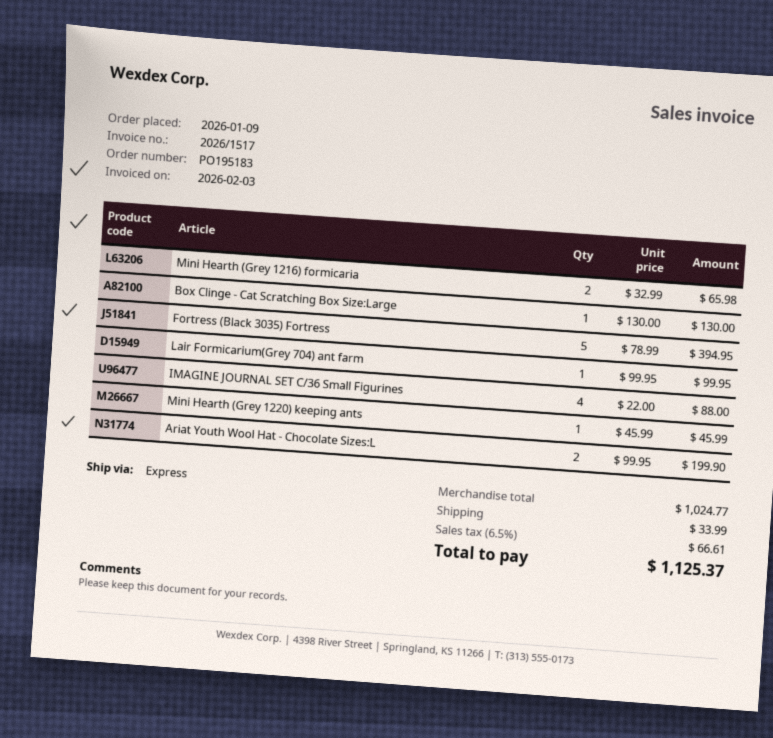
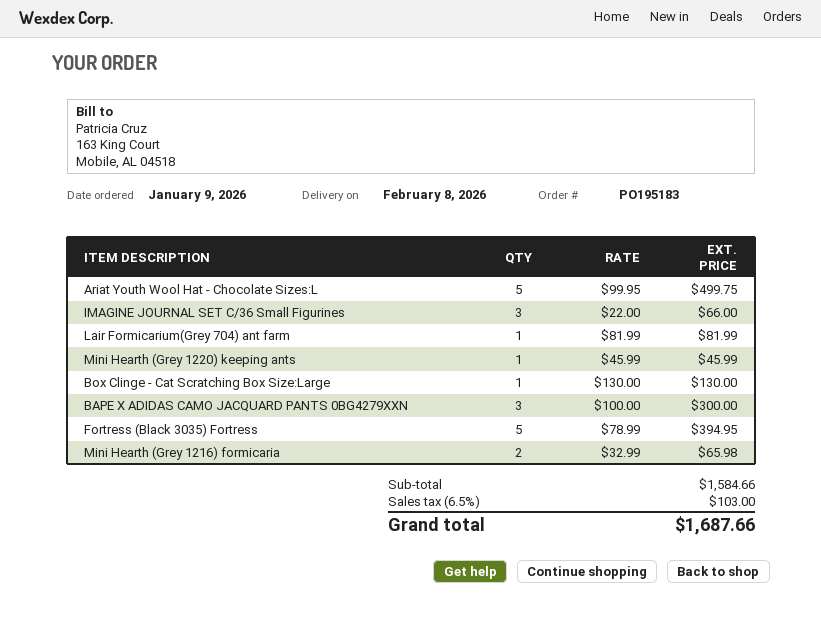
Lair Formicarium(Grey 704) ant farm: 1 x 99.95 = 99.95 -> 1 x 81.99 = 81.99
IMAGINE JOURNAL SET C/36 Small Figurines: 4 x 22.00 = 88.00 -> 3 x 22.00 = 66.00
Ariat Youth Wool Hat - Chocolate Sizes:L: 2 x 99.95 = 199.90 -> 5 x 99.95 = 499.75
BAPE X ADIDAS CAMO JACQUARD PANTS 0BG4279XXN: none -> 3 x 100.00 = 300.00
subtotal: 1024.77 -> 1584.66
shipping: 33.99 -> none
tax: 6.5% = 66.61 -> 6.5% = 103.00
total: 1125.37 -> 1687.66

